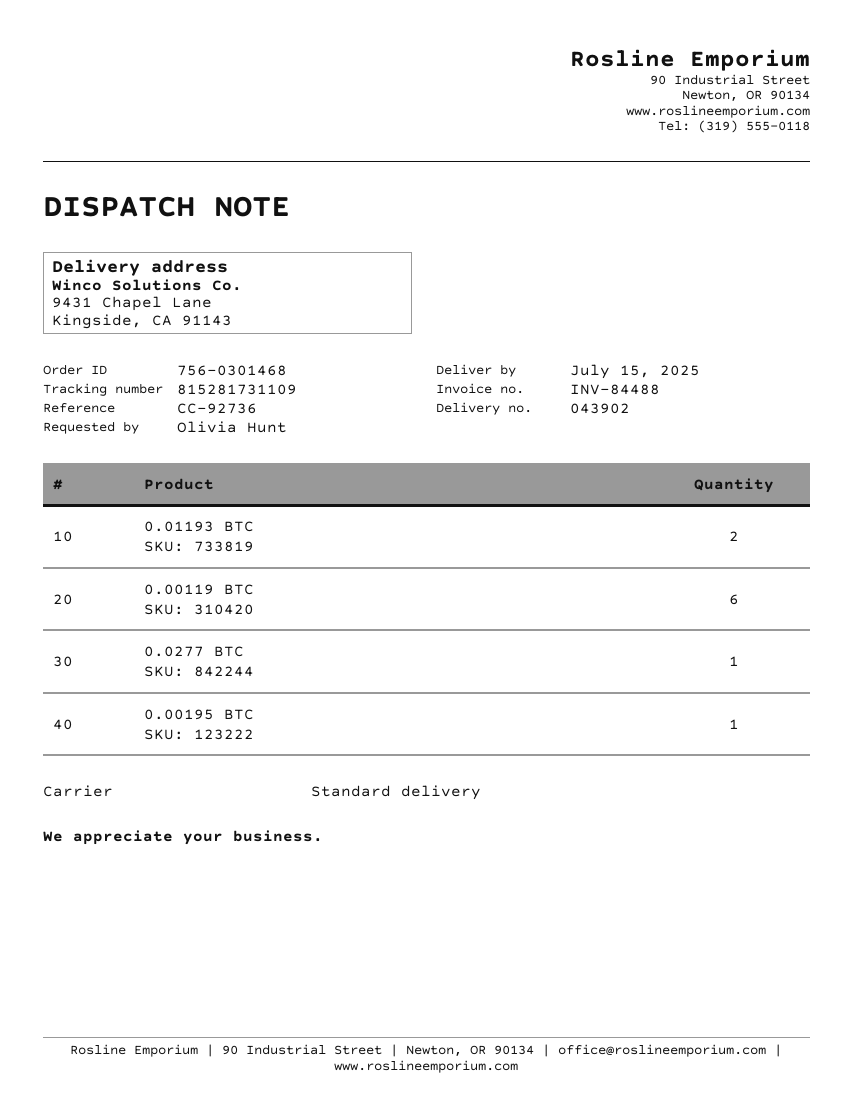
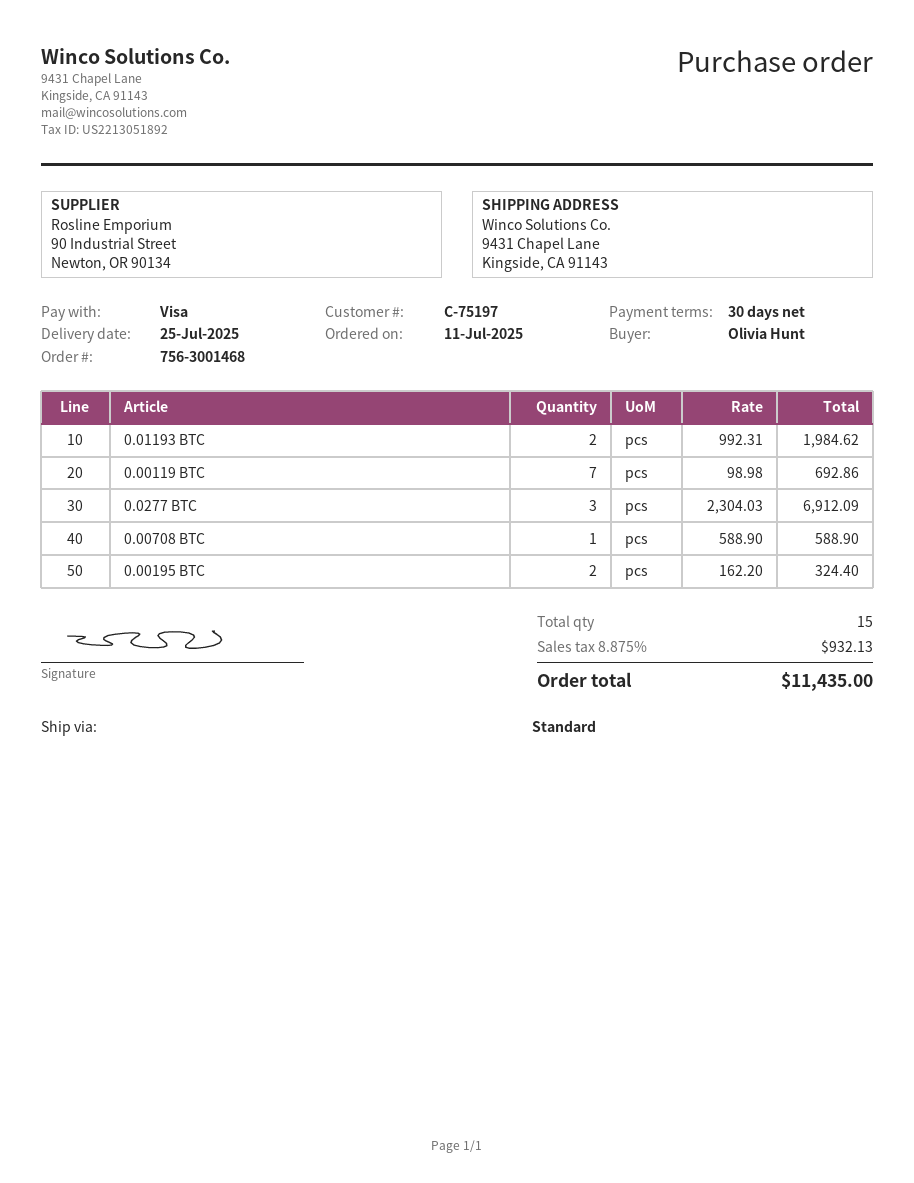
order number: 756-0301468 -> 756-3001468
delivery date: 2025-07-15 -> 2025-07-25
0.00119 BTC: 6 -> 7
0.0277 BTC: 1 -> 3
0.00195 BTC: 1 -> 2
0.00708 BTC: none -> 1

